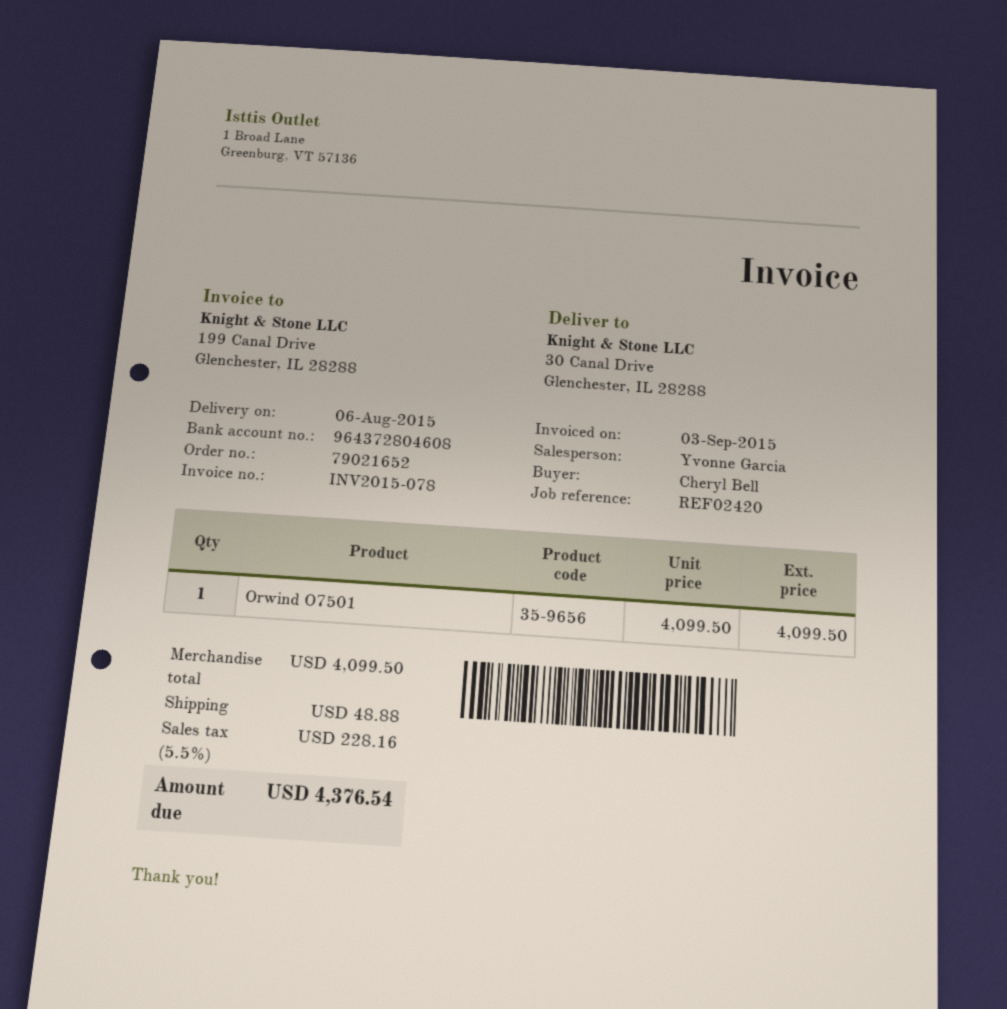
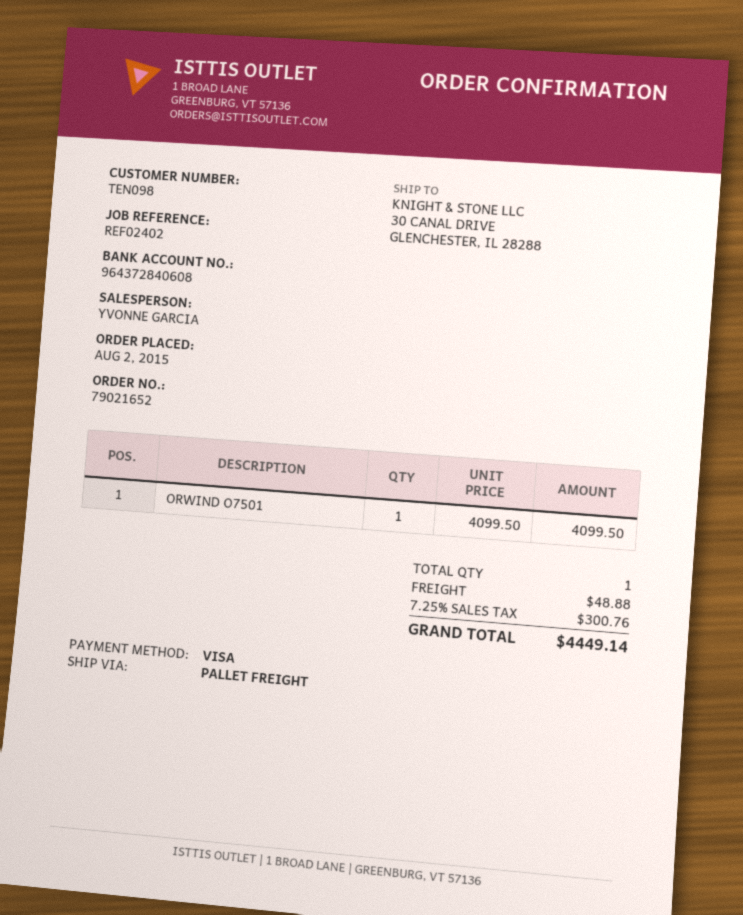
reference: REF02420 -> REF02402
bank account: 964372804608 -> 964372840608
tax: 5.5% = 228.16 -> 7.25% = 300.76
total: 4376.54 -> 4449.14

